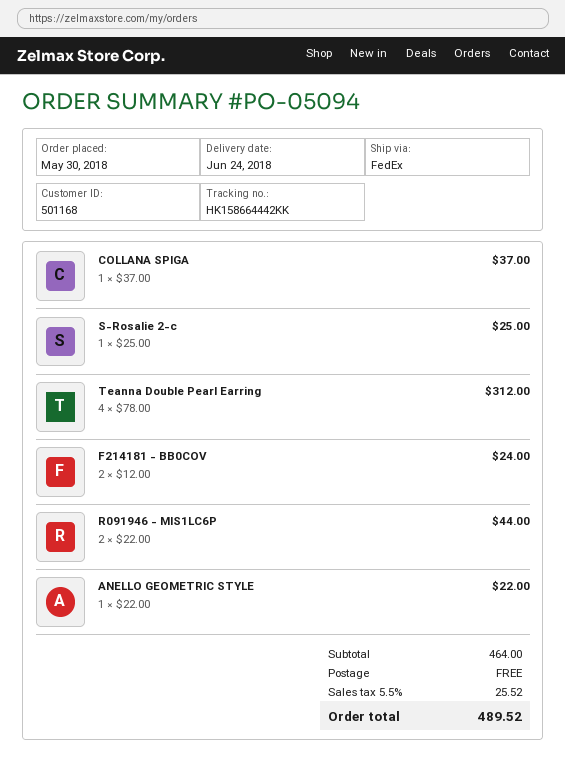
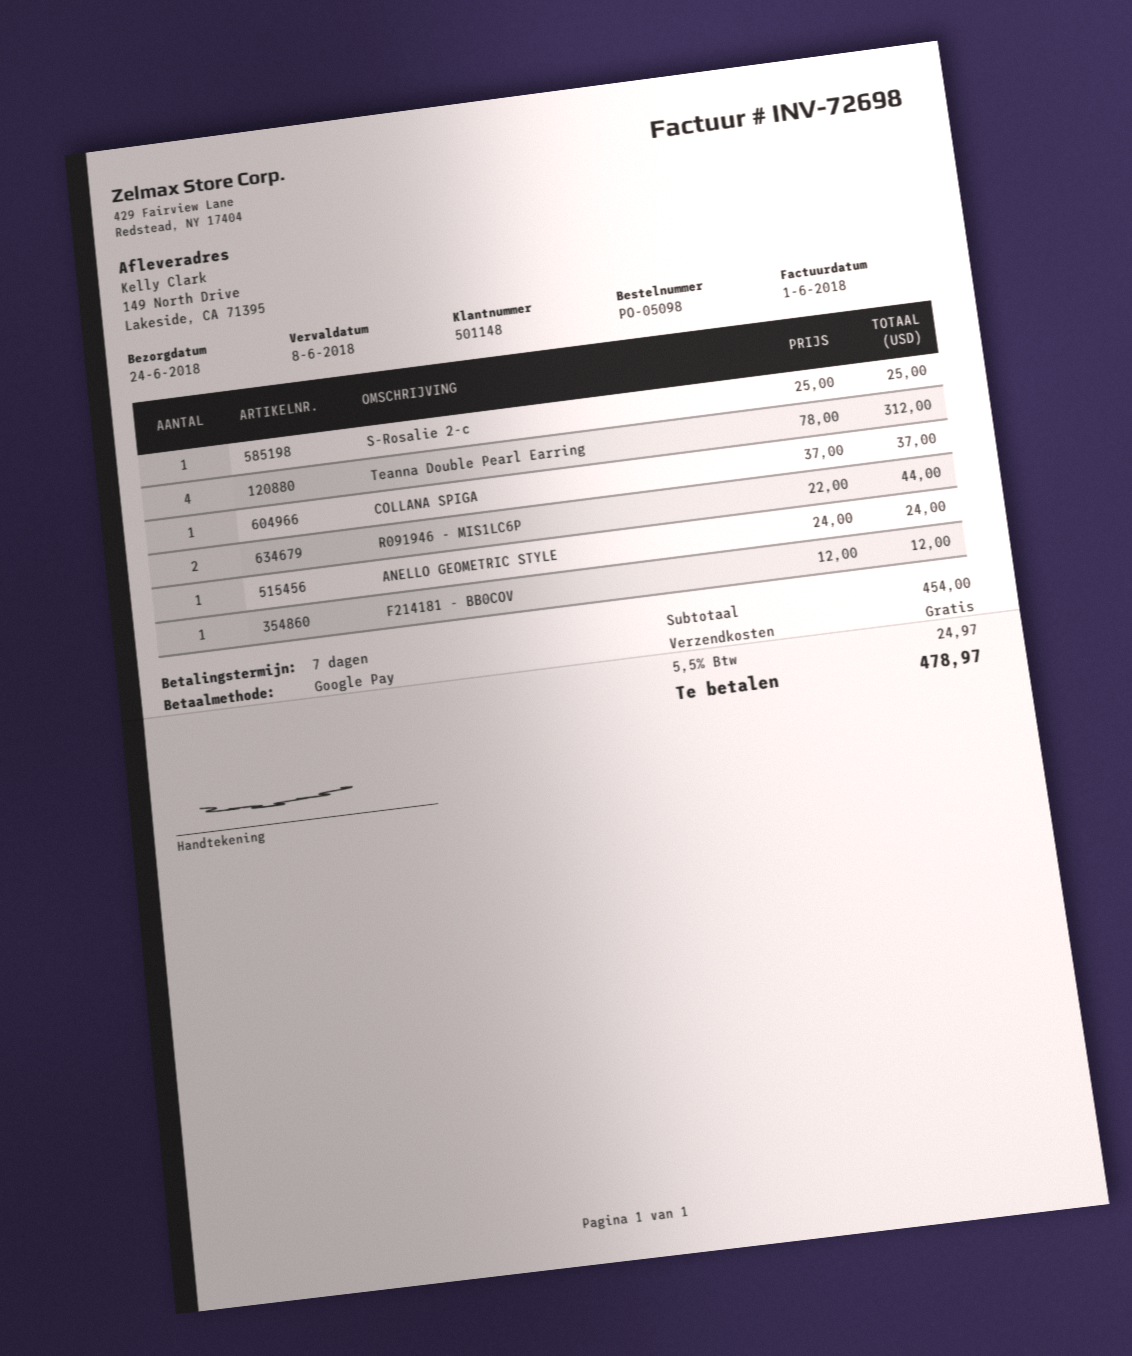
order number: PO-05094 -> PO-05098
customer number: 501168 -> 501148
F214181 - BB0COV: 2 x 12.00 = 24.00 -> 1 x 12.00 = 12.00
ANELLO GEOMETRIC STYLE: 1 x 22.00 = 22.00 -> 1 x 24.00 = 24.00
subtotal: 464.00 -> 454.00
tax: 5.5% = 25.52 -> 5.5% = 24.97
total: 489.52 -> 478.97

